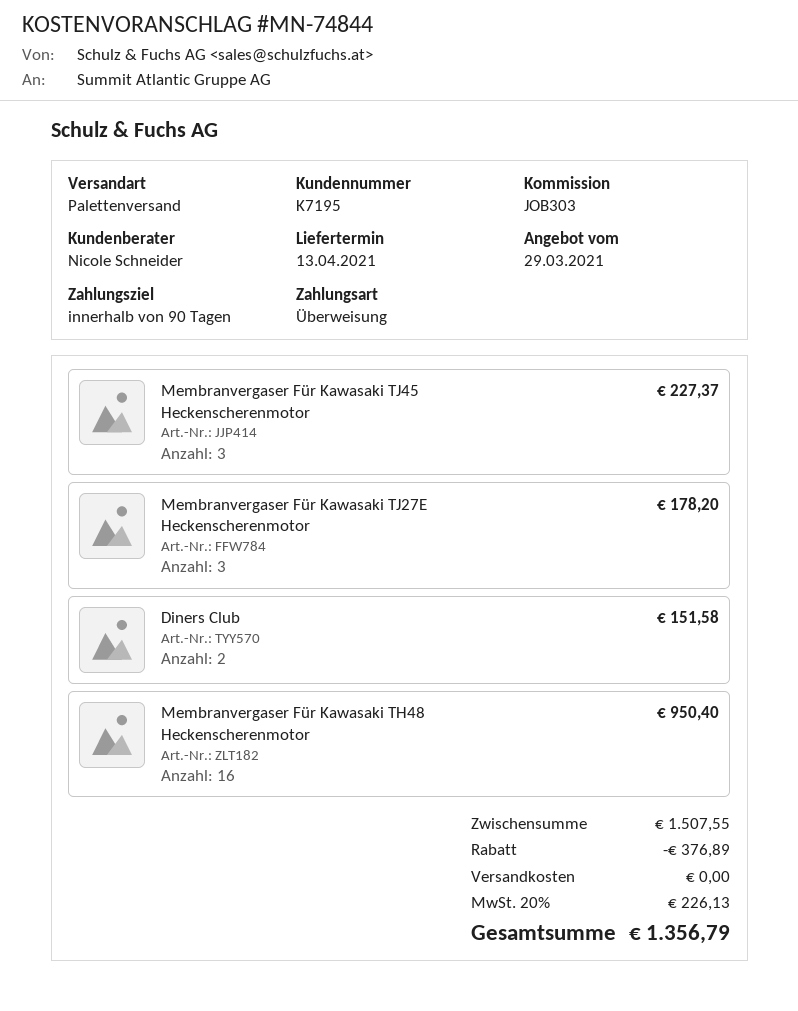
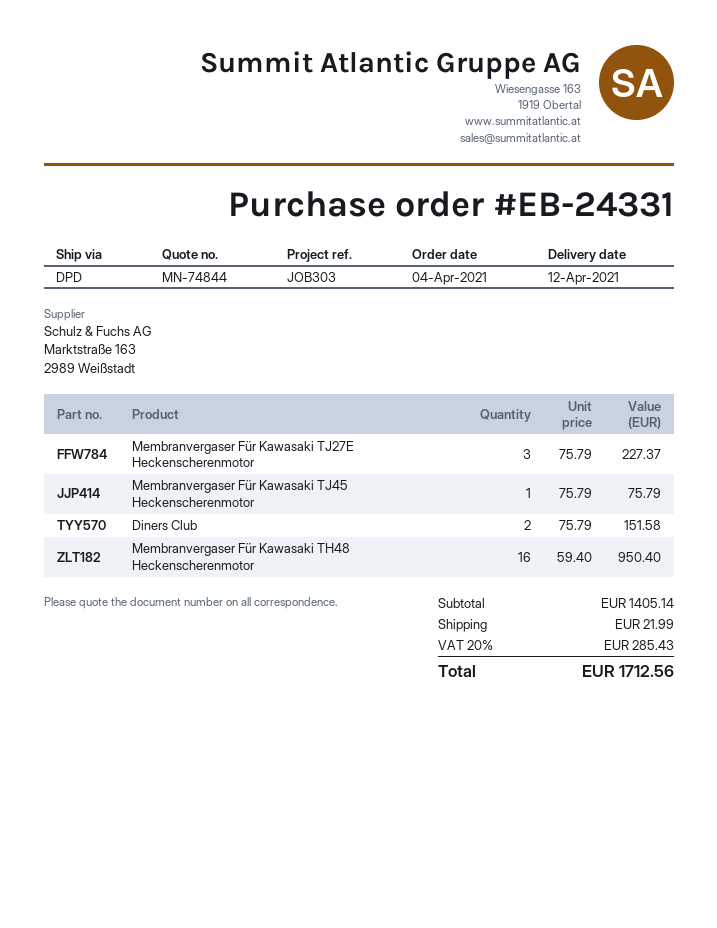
delivery date: 2021-04-13 -> 2021-04-12
shipping method: pallet freight -> DPD
Membranvergaser Für Kawasaki TJ45 Heckenscherenmotor: 3 for 227.37 -> 1 for 75.79
Membranvergaser Für Kawasaki TJ27E Heckenscherenmotor: 3 for 178.20 -> 3 for 227.37
subtotal: 1507.55 -> 1405.14
discount: 376.89 -> none
shipping: 0.00 -> 21.99
tax: 20% = 226.13 -> 20% = 285.43
total: 1356.79 -> 1712.56

